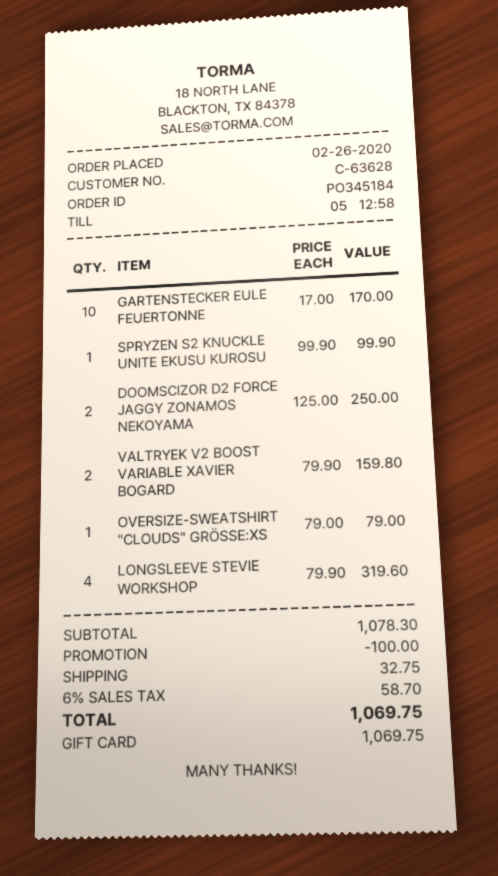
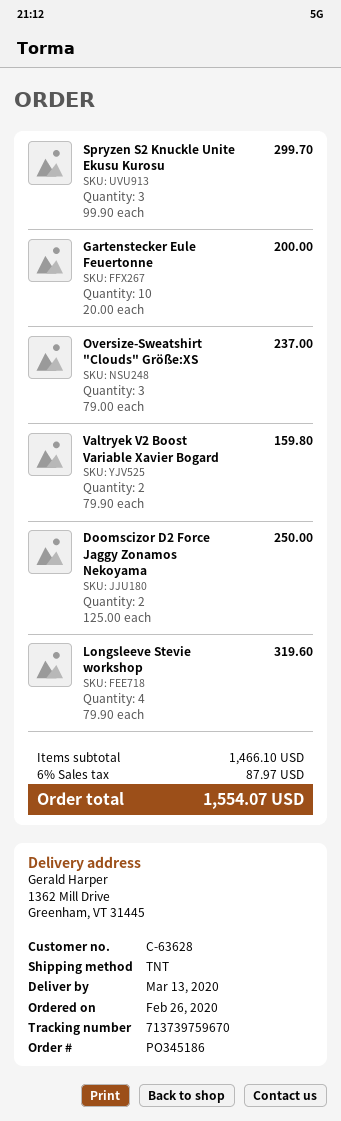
order number: PO345184 -> PO345186
GARTENSTECKER EULE FEUERTONNE: 10 x 17.00 = 170.00 -> 10 x 20.00 = 200.00
SPRYZEN S2 KNUCKLE UNITE EKUSU KUROSU: 1 x 99.90 = 99.90 -> 3 x 99.90 = 299.70
OVERSIZE-SWEATSHIRT "CLOUDS" GRÖSSE:XS: 1 x 79.00 = 79.00 -> 3 x 79.00 = 237.00
subtotal: 1078.30 -> 1466.10
discount: 100.00 -> none
shipping: 32.75 -> none
tax: 6% = 58.70 -> 6% = 87.97
total: 1069.75 -> 1554.07

